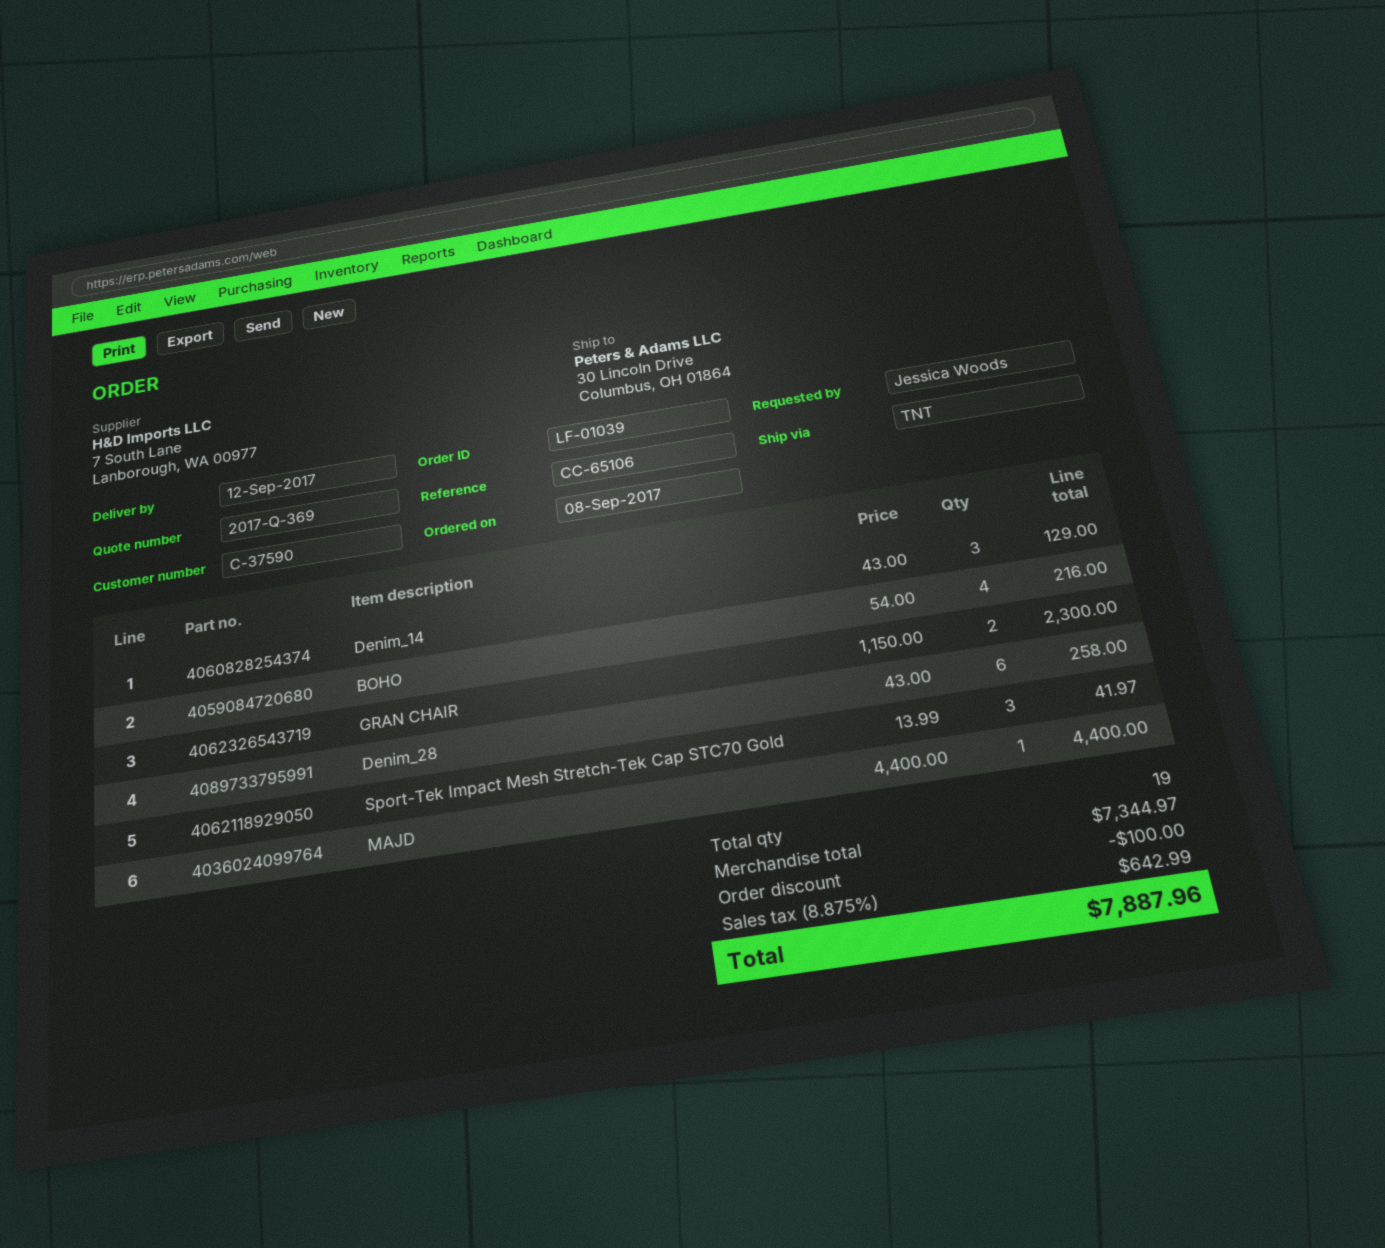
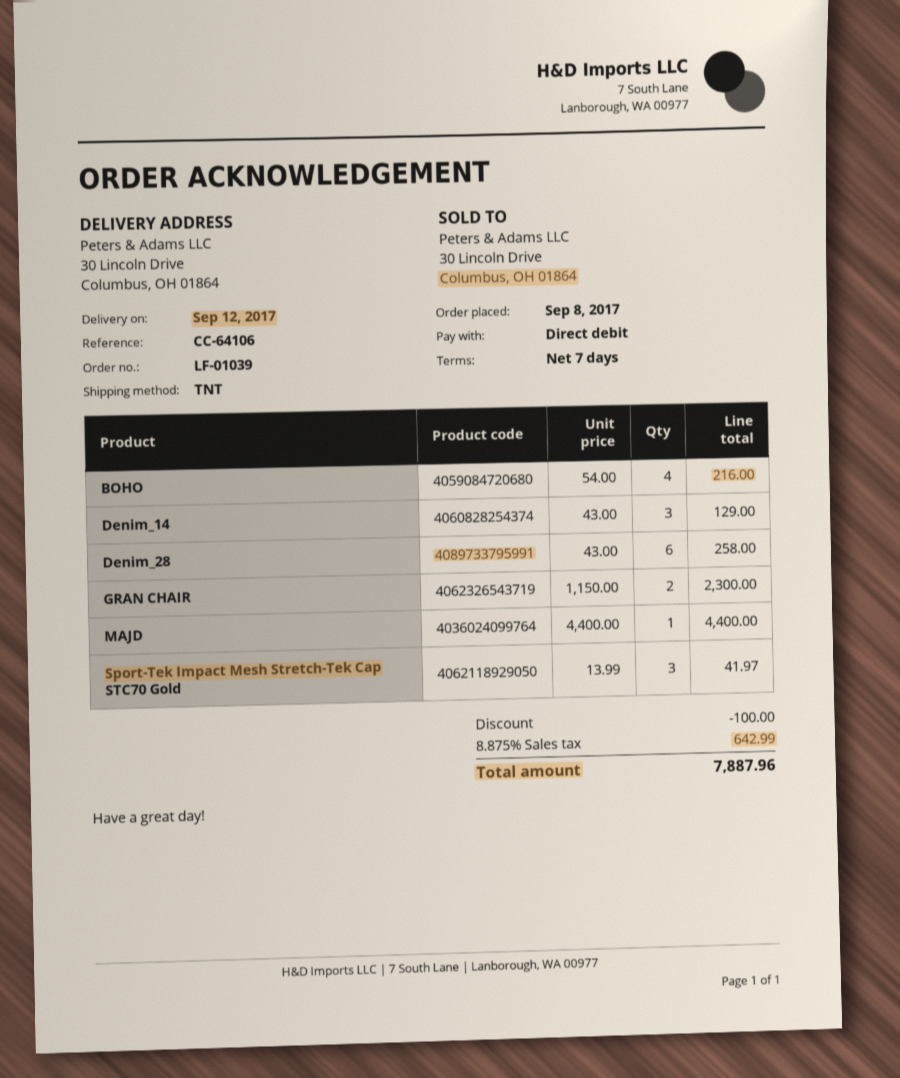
reference: CC-65106 -> CC-64106

